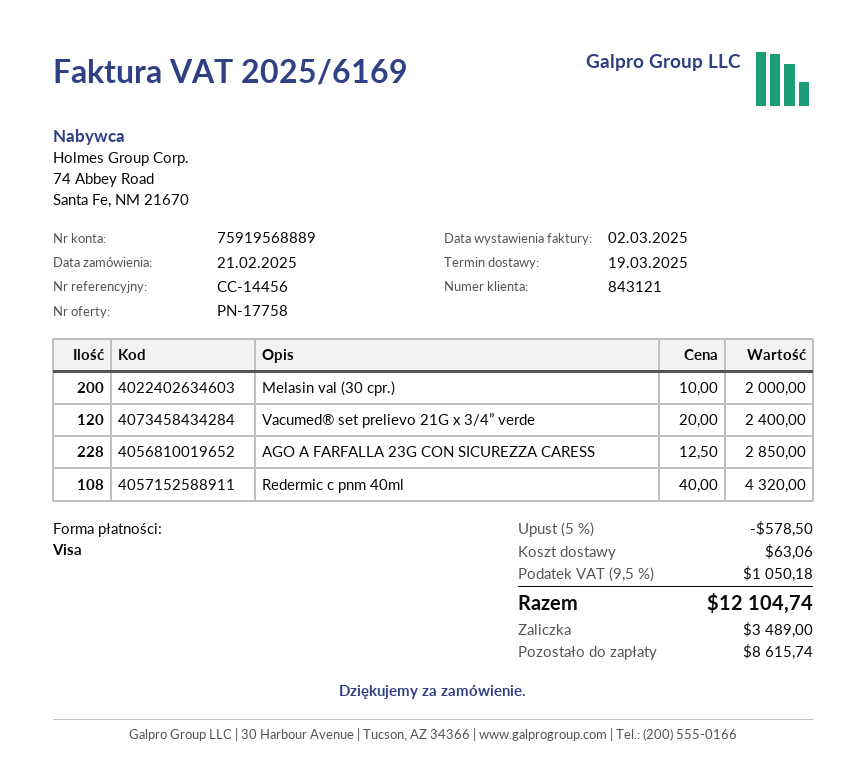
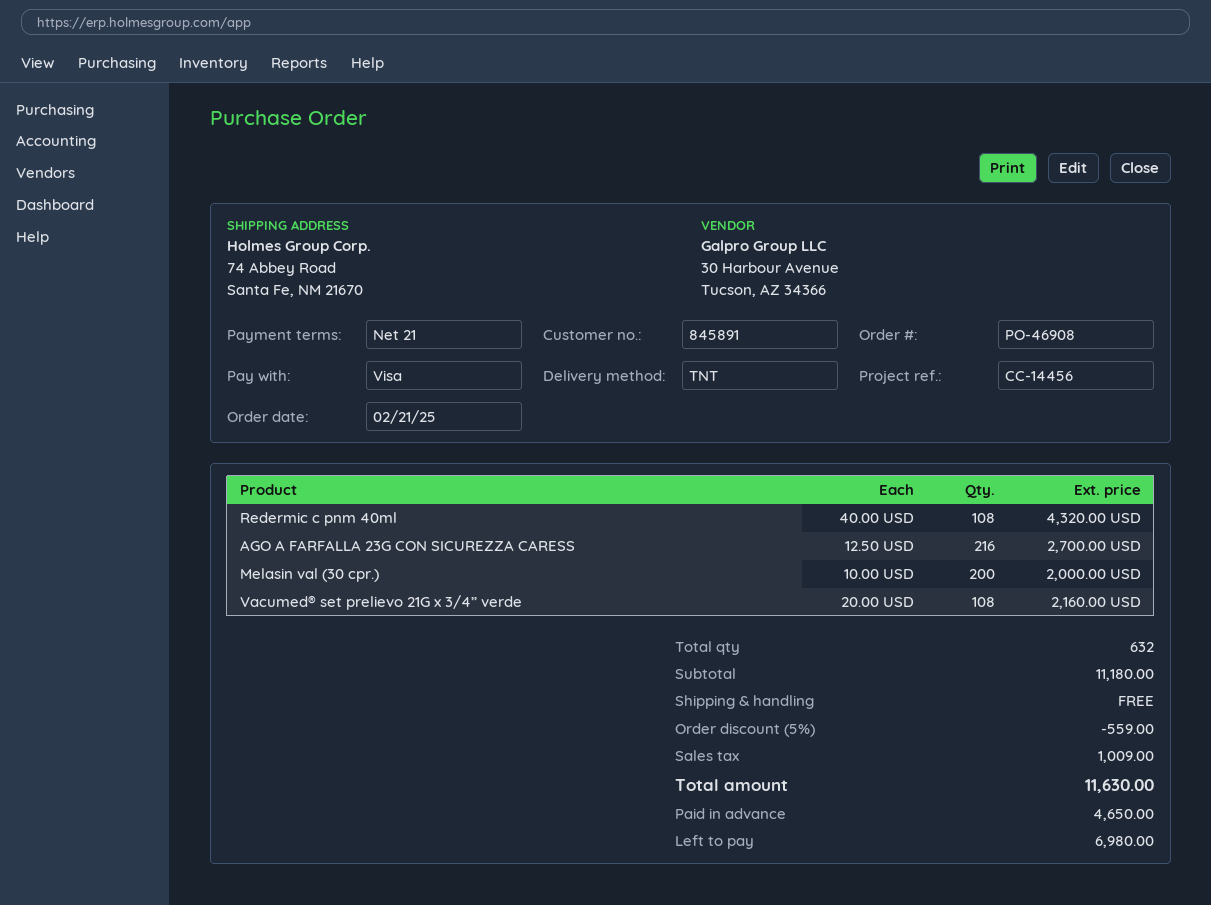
customer number: 843121 -> 845891
Vacumed® set prelievo 21G x 3/4” verde: 120 x 20.00 = 2400.00 -> 108 x 20.00 = 2160.00
AGO A FARFALLA 23G CON SICUREZZA CARESS: 228 x 12.50 = 2850.00 -> 216 x 12.50 = 2700.00
discount: 5% = 578.50 -> 5% = 559.00
shipping: 63.06 -> 0.00
tax: 1050.18 -> 1009.00
total: 12104.74 -> 11630.00
deposit: 3489.00 -> 4650.00
balance: 8615.74 -> 6980.00

